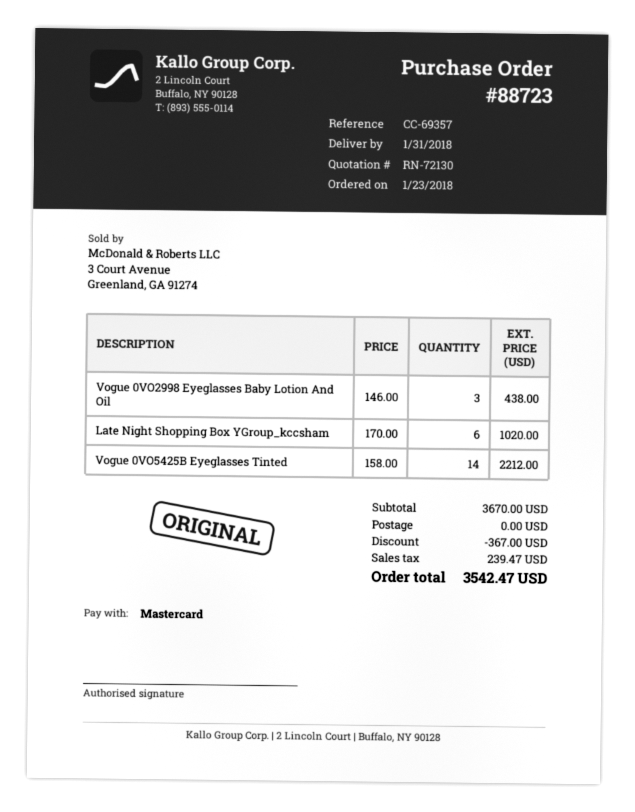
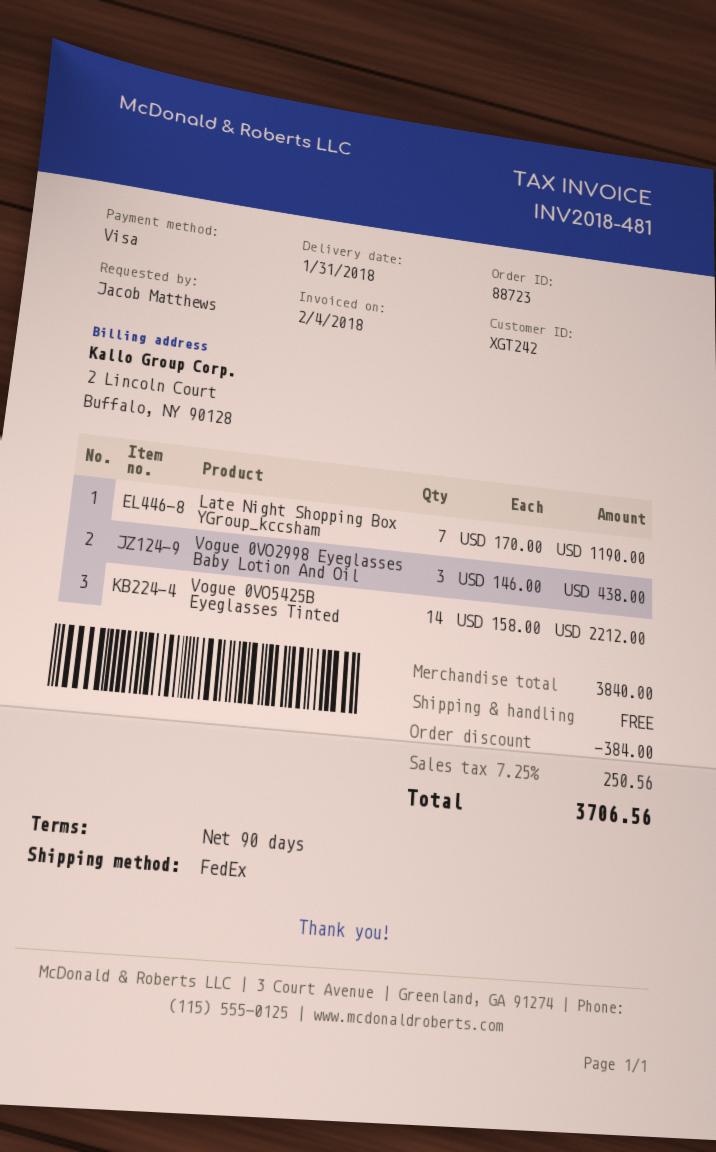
payment method: Mastercard -> Visa
Late Night Shopping Box YGroup_kccsham: 6 x 170.00 = 1020.00 -> 7 x 170.00 = 1190.00
subtotal: 3670.00 -> 3840.00
discount: 367.00 -> 384.00
tax: 239.47 -> 250.56
total: 3542.47 -> 3706.56

